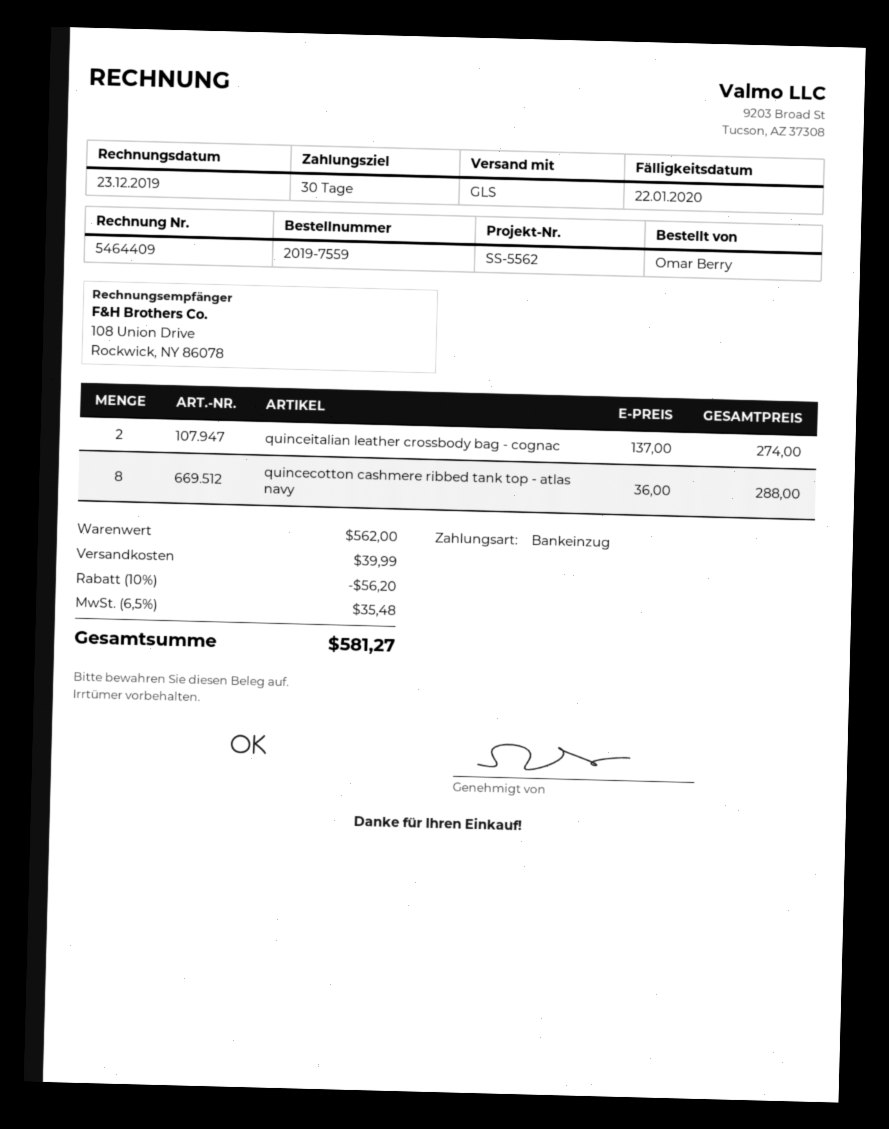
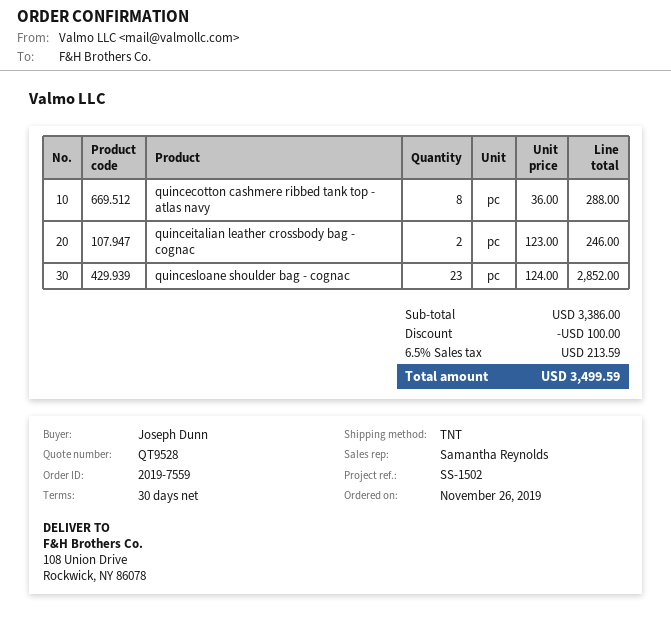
reference: SS-5562 -> SS-1502
ordered by: Omar Berry -> Joseph Dunn
shipping method: GLS -> TNT
quinceitalian leather crossbody bag - cognac: 2 x 137.00 = 274.00 -> 2 x 123.00 = 246.00
quincesloane shoulder bag - cognac: none -> 23 x 124.00 = 2852.00
subtotal: 562.00 -> 3386.00
discount: 56.20 -> 100.00
shipping: 39.99 -> none
tax: 6.5% = 35.48 -> 6.5% = 213.59
total: 581.27 -> 3499.59

